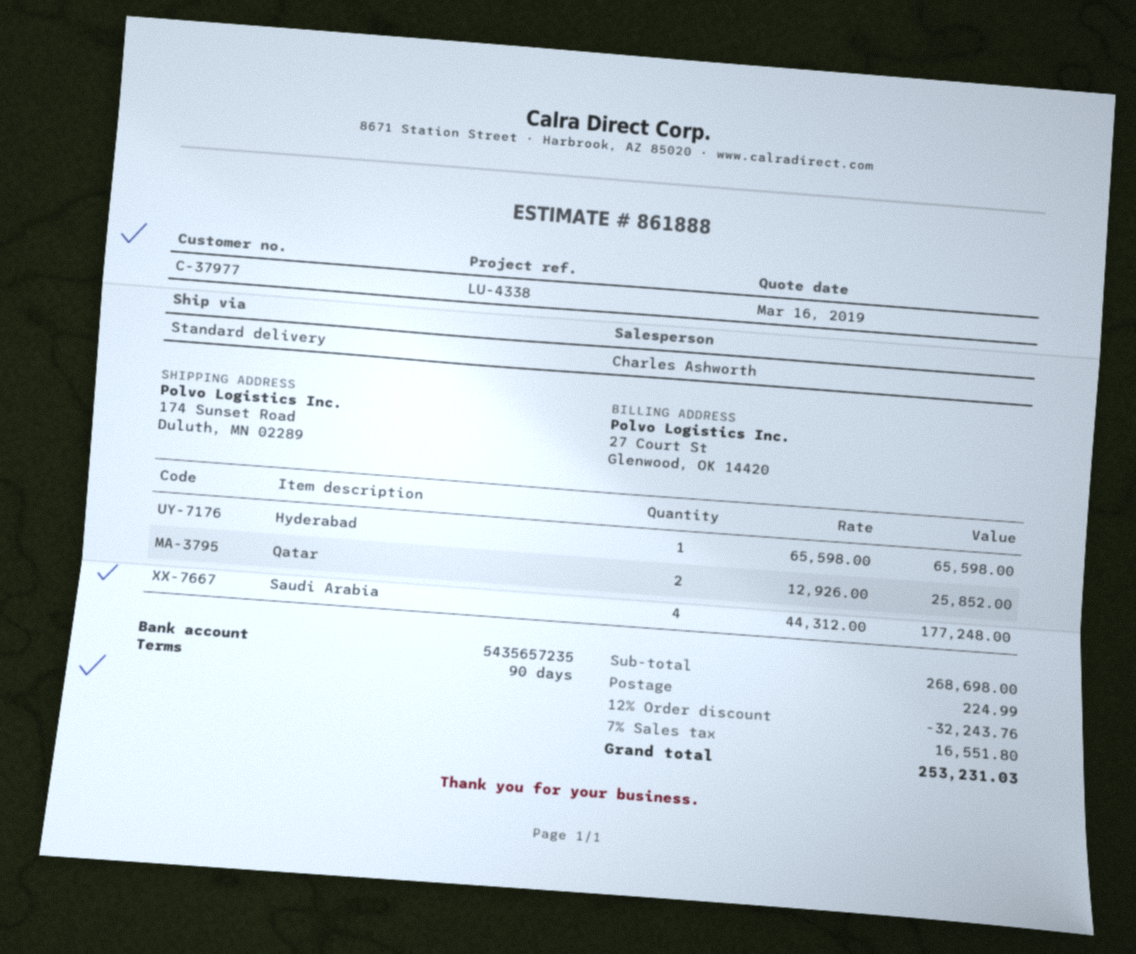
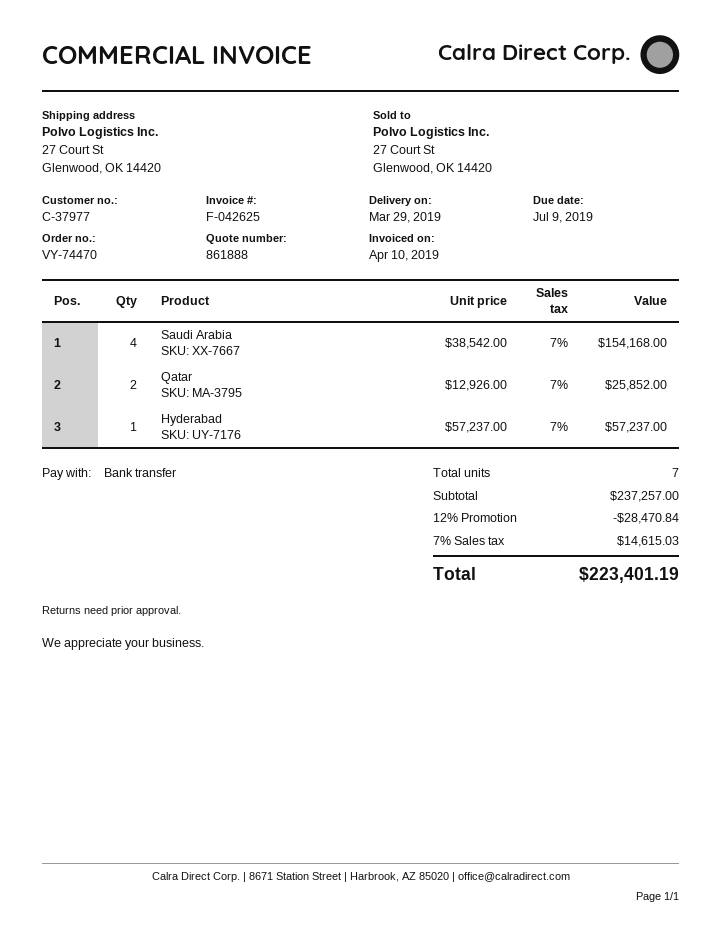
ship to: 174 Sunset Road, Duluth, MN 02289 -> 27 Court St, Glenwood, OK 14420
Hyderabad: 1 x 65598.00 = 65598.00 -> 1 x 57237.00 = 57237.00
Saudi Arabia: 4 x 44312.00 = 177248.00 -> 4 x 38542.00 = 154168.00
subtotal: 268698.00 -> 237257.00
discount: 12% = 32243.76 -> 12% = 28470.84
shipping: 224.99 -> none
tax: 7% = 16551.80 -> 7% = 14615.03
total: 253231.03 -> 223401.19

